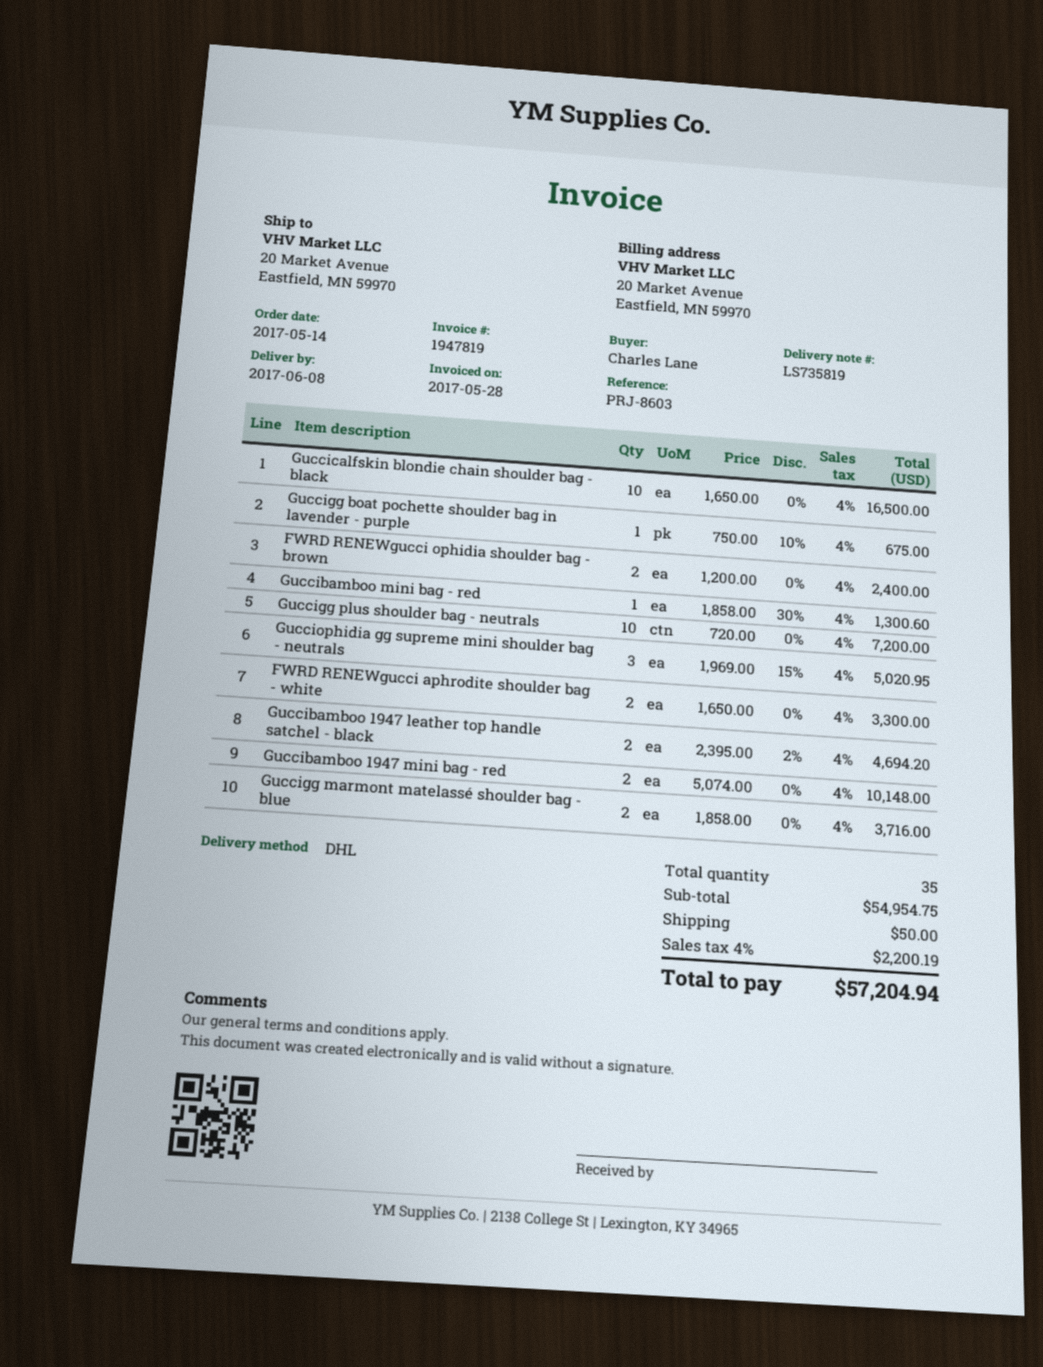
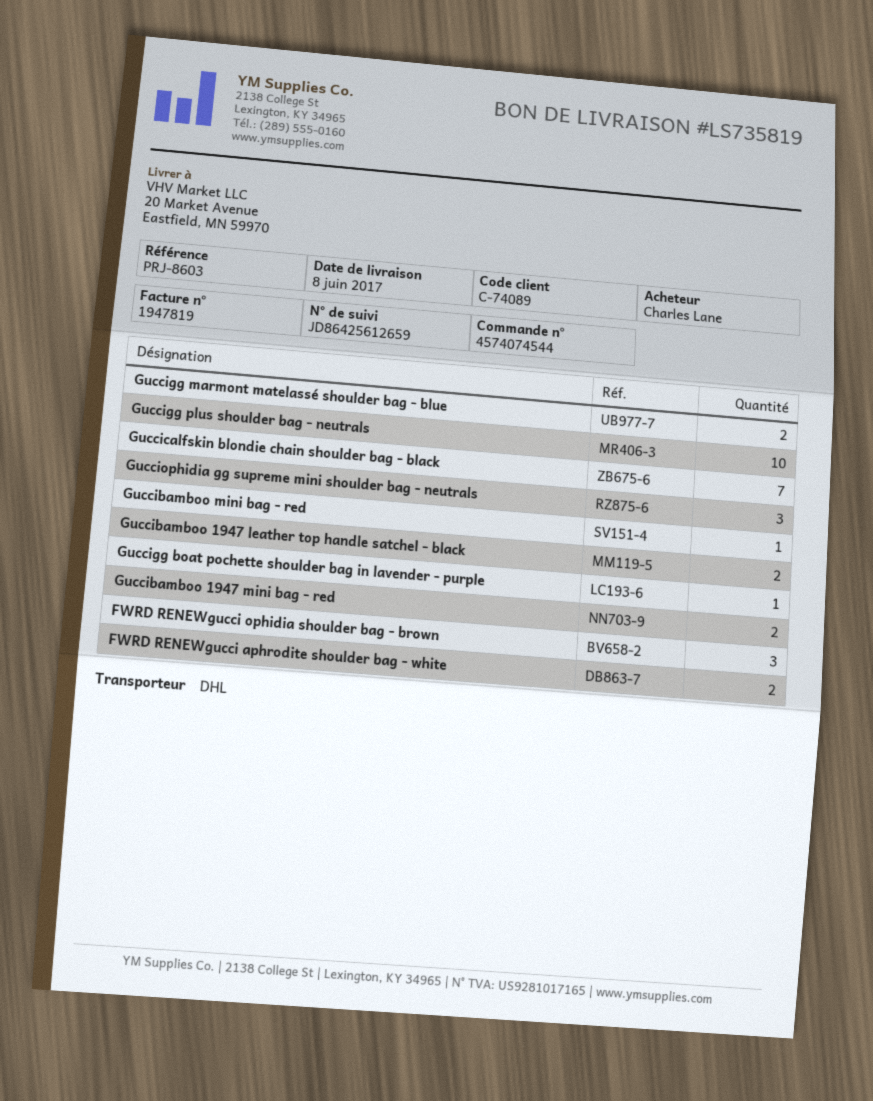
Guccicalfskin blondie chain shoulder bag - black: 10 -> 7
FWRD RENEWgucci ophidia shoulder bag - brown: 2 -> 3

